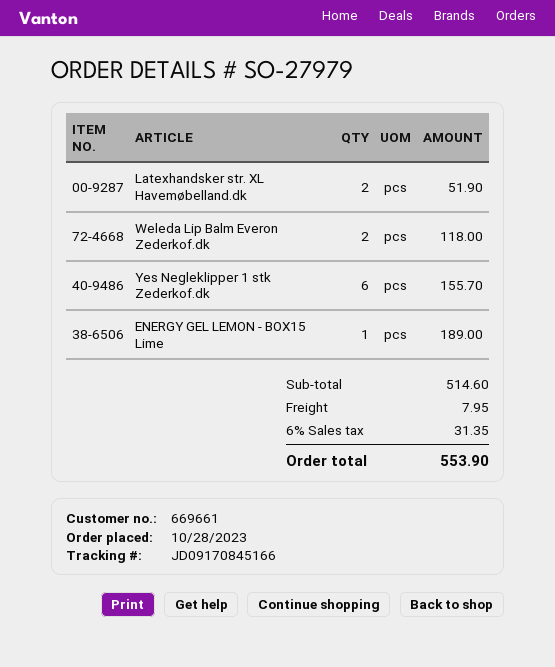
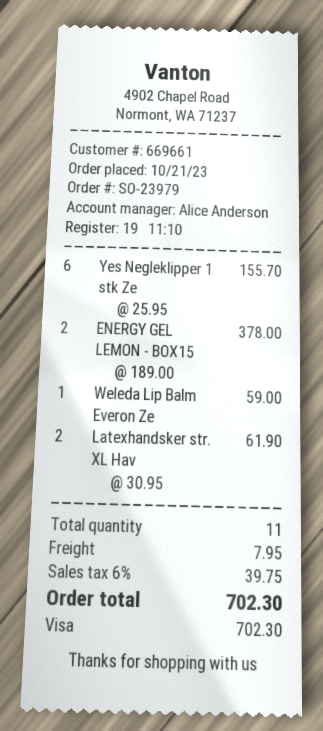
order number: SO-27979 -> SO-23979
order date: 2023-10-28 -> 2023-10-21
Latexhandsker str. XL Havemøbelland.dk: 2 for 51.90 -> 2 for 61.90
Weleda Lip Balm Everon Zederkof.dk: 2 for 118.00 -> 1 for 59.00
ENERGY GEL LEMON - BOX15 Lime: 1 for 189.00 -> 2 for 378.00
tax: 6% = 31.35 -> 6% = 39.75
total: 553.90 -> 702.30

